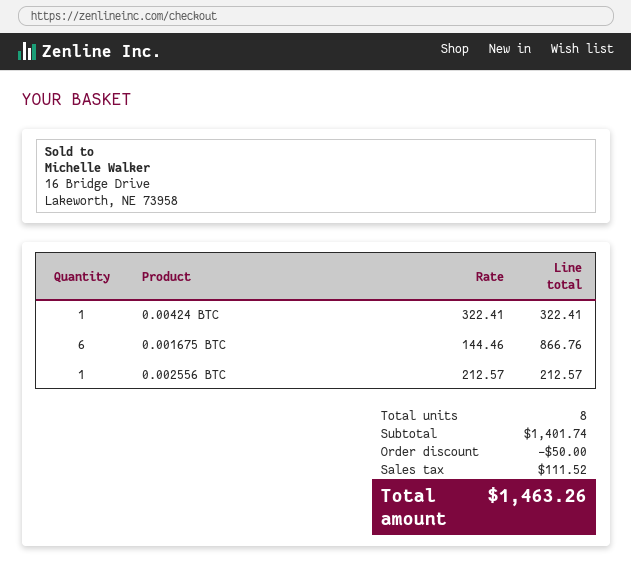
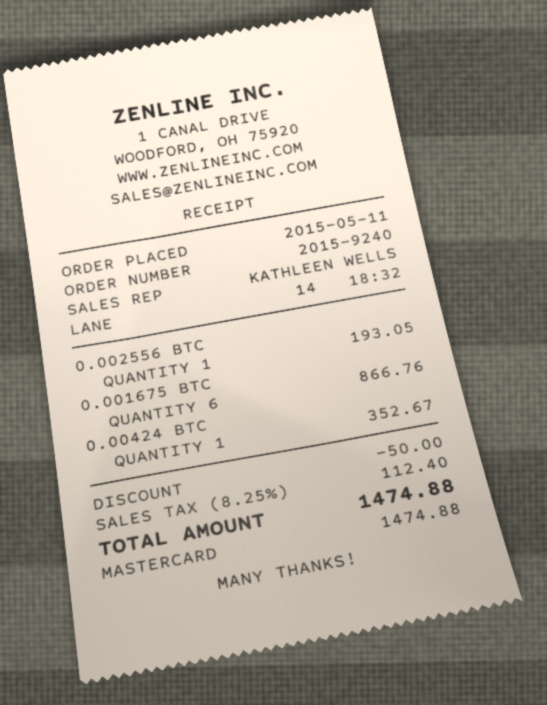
0.00424 BTC: 1 for 322.41 -> 1 for 352.67
0.002556 BTC: 1 for 212.57 -> 1 for 193.05
tax: 111.52 -> 112.40
total: 1463.26 -> 1474.88

